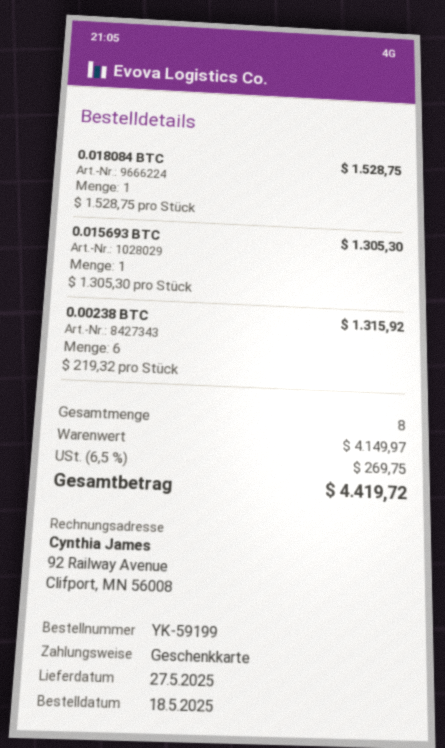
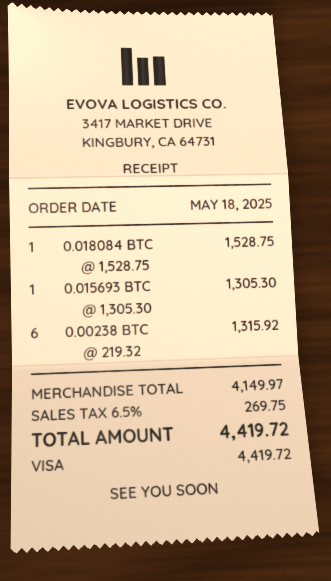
payment method: gift card -> Visa

